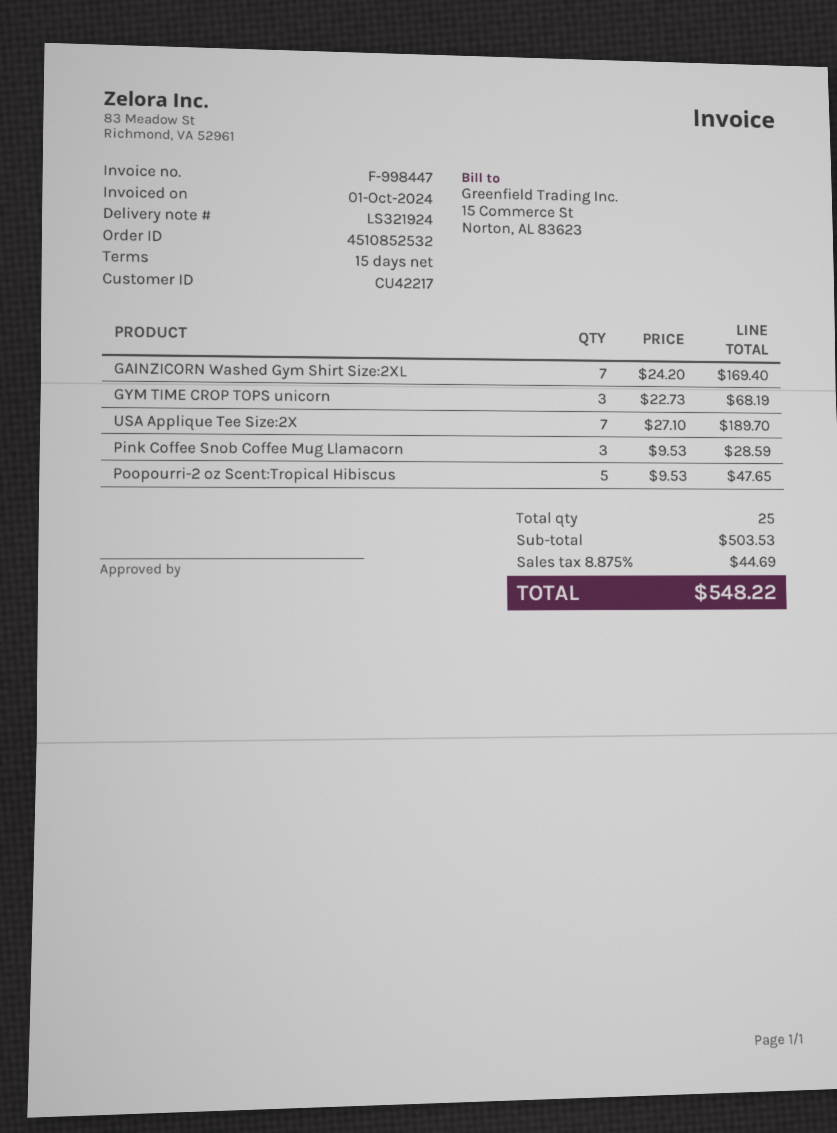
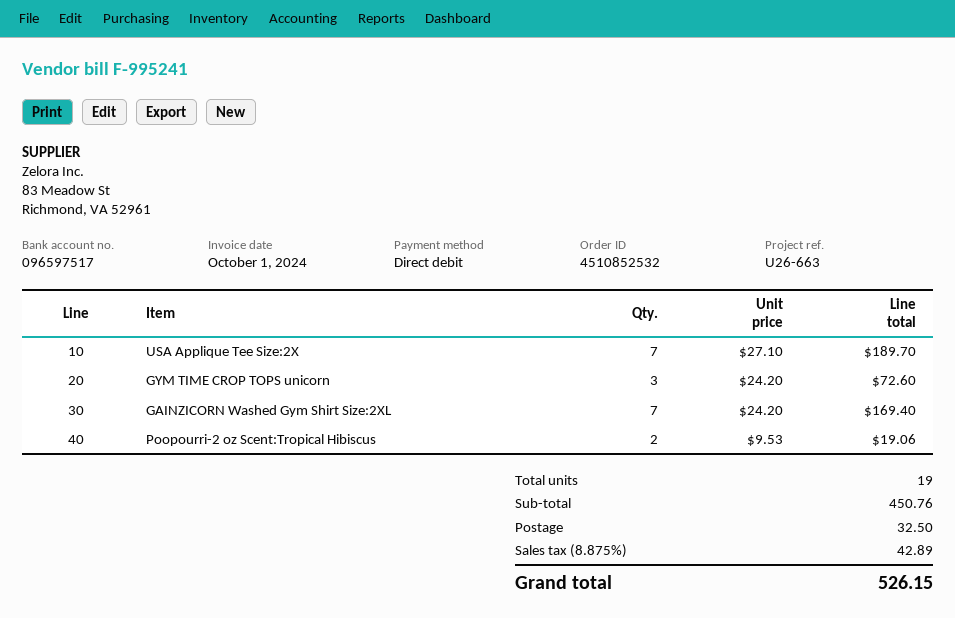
invoice number: F-998447 -> F-995241
GYM TIME CROP TOPS unicorn: 3 x 22.73 = 68.19 -> 3 x 24.20 = 72.60
Pink Coffee Snob Coffee Mug Llamacorn: 3 x 9.53 = 28.59 -> none
Poopourri-2 oz Scent:Tropical Hibiscus: 5 x 9.53 = 47.65 -> 2 x 9.53 = 19.06
total quantity: 25 -> 19
subtotal: 503.53 -> 450.76
shipping: none -> 32.50
tax: 8.875% = 44.69 -> 8.875% = 42.89
total: 548.22 -> 526.15

